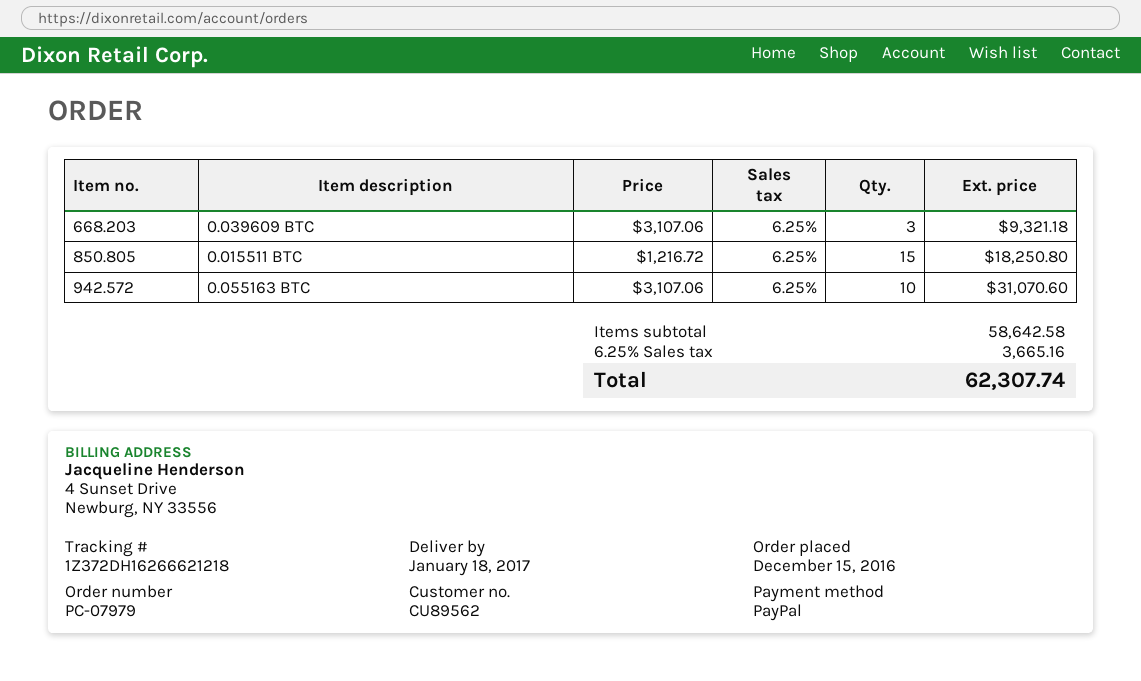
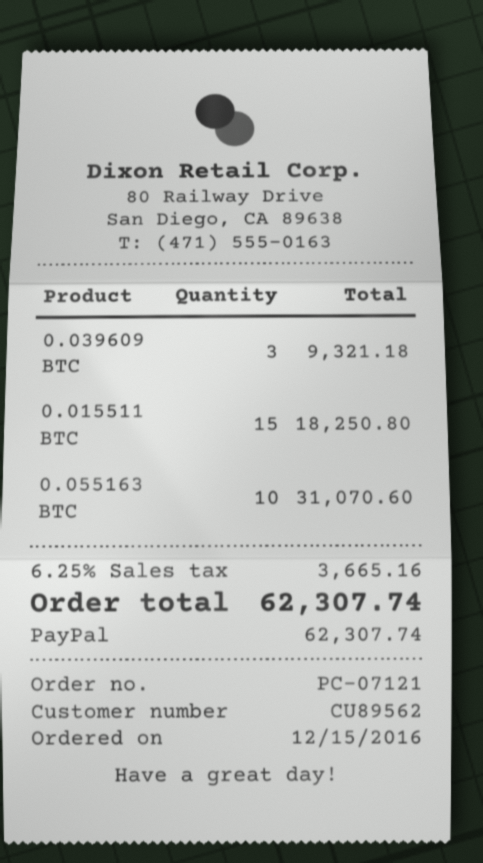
order number: PC-07979 -> PC-07121

